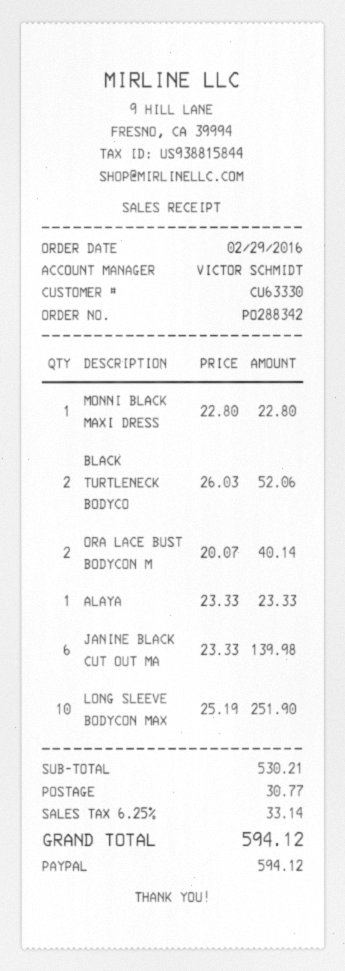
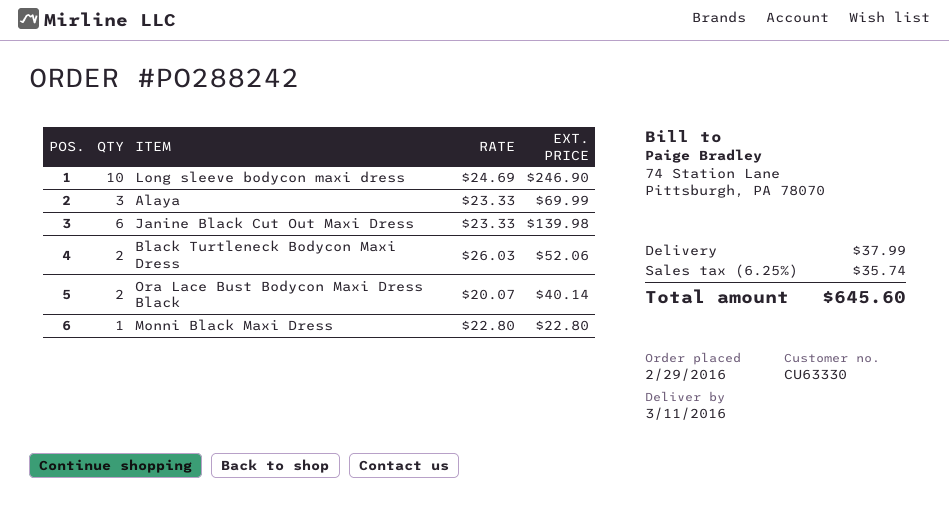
order number: PO288342 -> PO288242
ALAYA: 1 x 23.33 = 23.33 -> 3 x 23.33 = 69.99
LONG SLEEVE BODYCON MAX: 10 x 25.19 = 251.90 -> 10 x 24.69 = 246.90
shipping: 30.77 -> 37.99
tax: 6.25% = 33.14 -> 6.25% = 35.74
total: 594.12 -> 645.60

